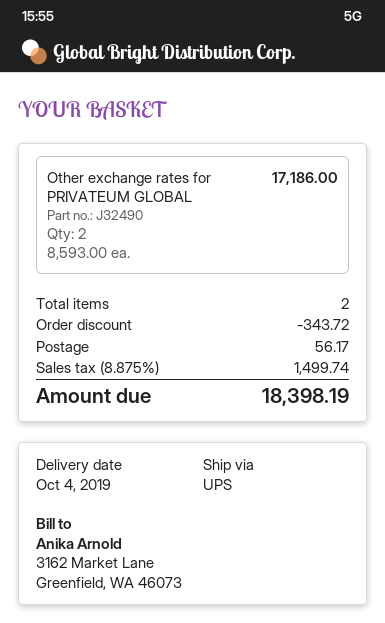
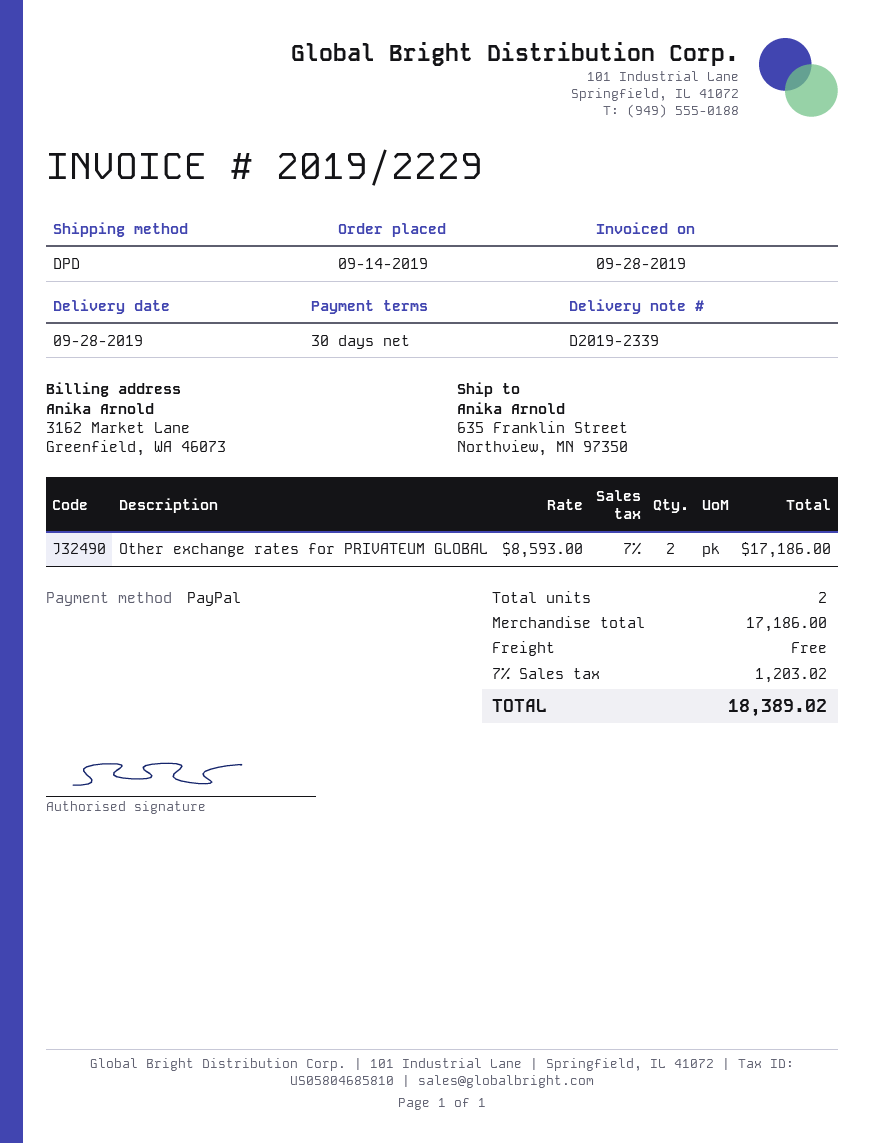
delivery date: 2019-10-04 -> 2019-09-28
shipping method: UPS -> DPD
discount: 343.72 -> none
shipping: 56.17 -> 0.00
tax: 8.875% = 1499.74 -> 7% = 1203.02
total: 18398.19 -> 18389.02

